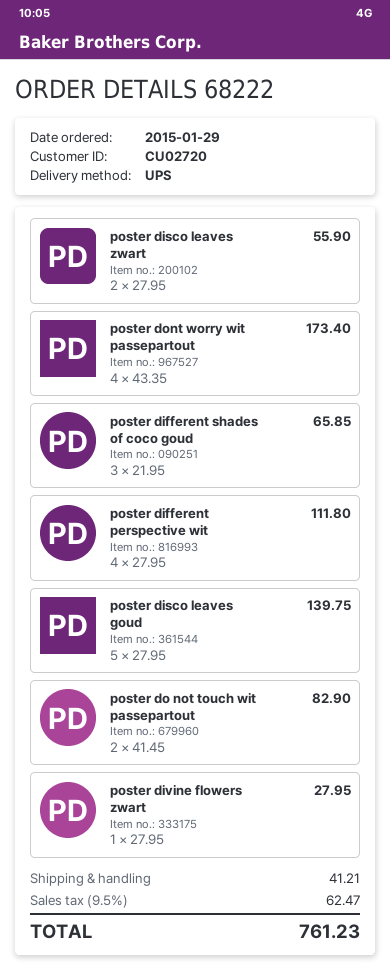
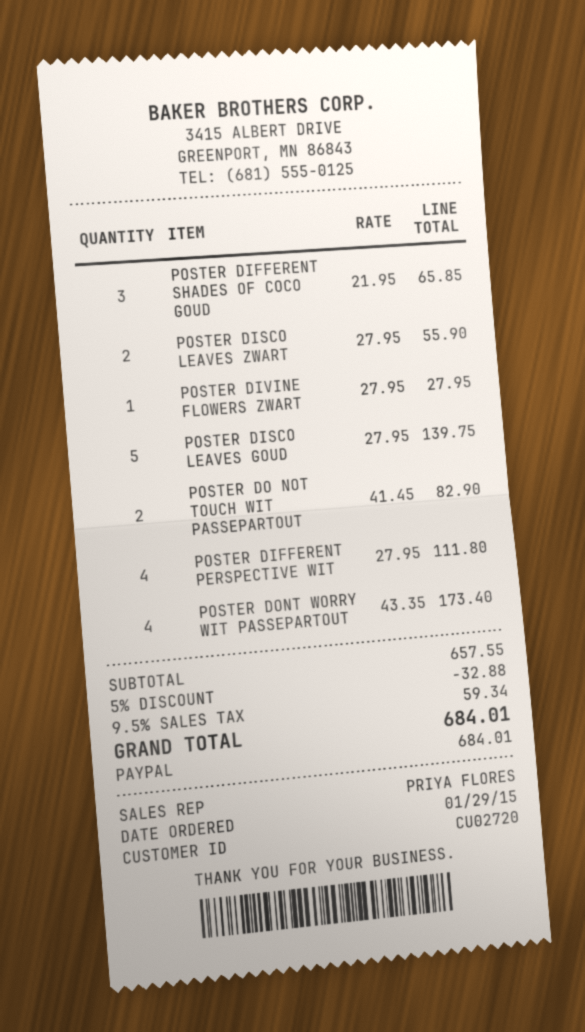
discount: none -> 5% = 32.88
shipping: 41.21 -> none
tax: 9.5% = 62.47 -> 9.5% = 59.34
total: 761.23 -> 684.01

